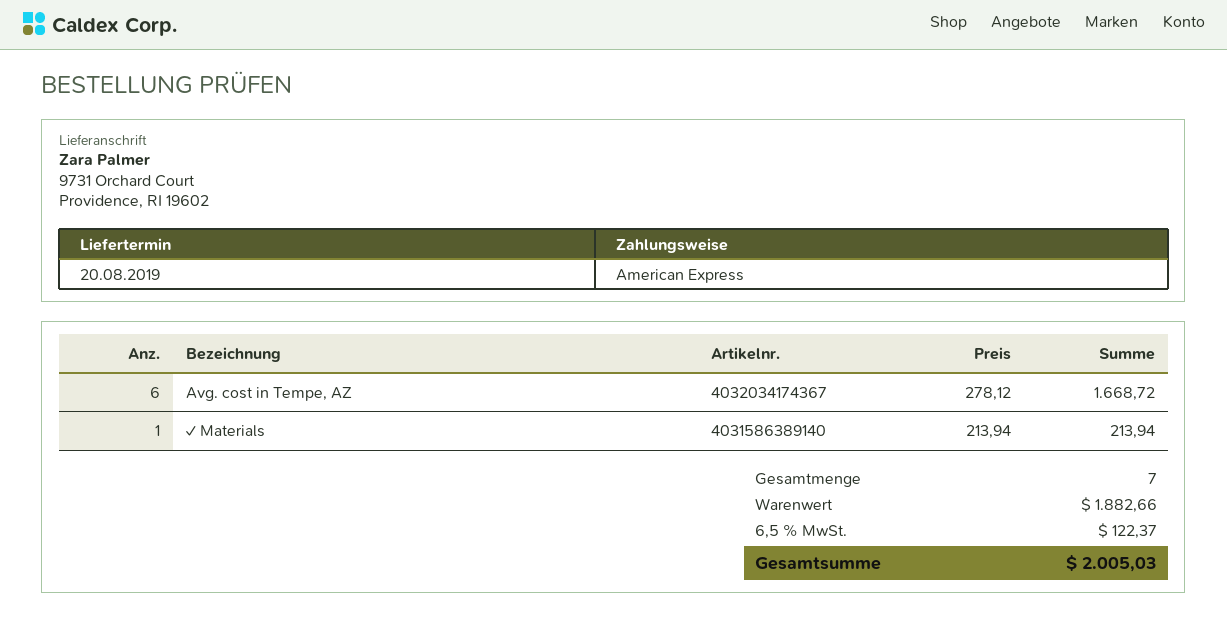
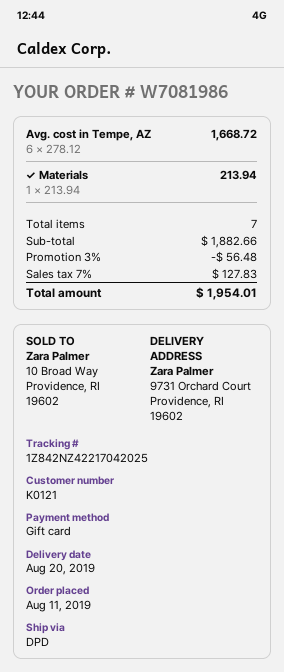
payment method: American Express -> gift card
discount: none -> 3% = 56.48
tax: 6.5% = 122.37 -> 7% = 127.83
total: 2005.03 -> 1954.01

